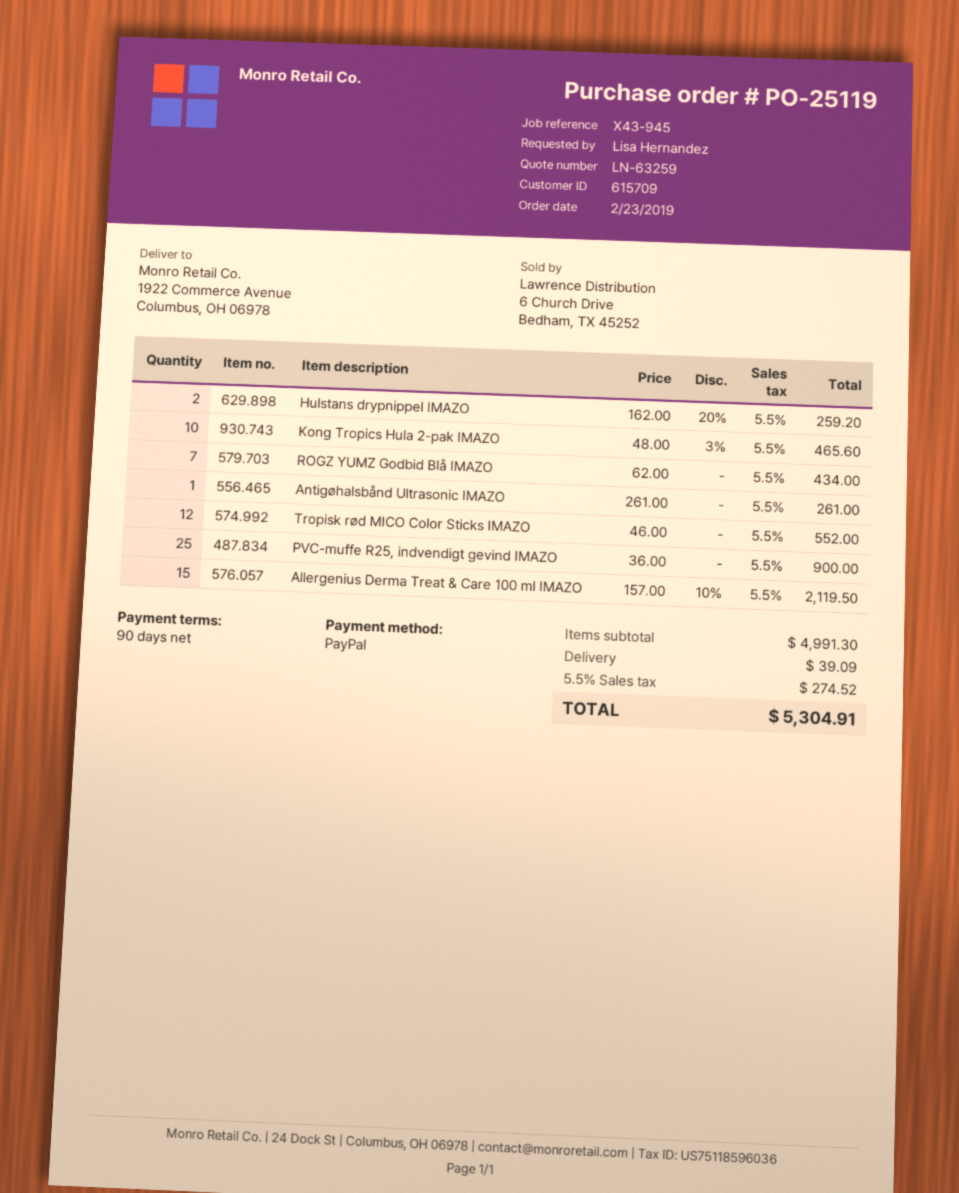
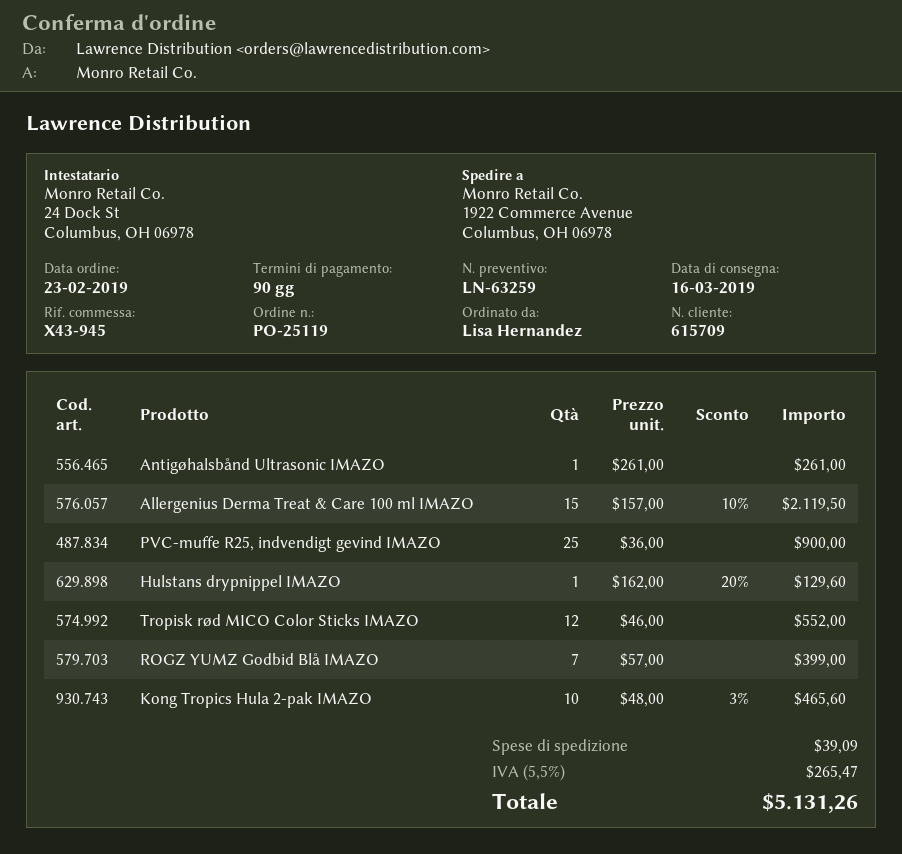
Hulstans drypnippel IMAZO: 2 x 162.00 - 20% = 259.20 -> 1 x 162.00 - 20% = 129.60
ROGZ YUMZ Godbid Blå IMAZO: 7 x 62.00 = 434.00 -> 7 x 57.00 = 399.00
tax: 5.5% = 274.52 -> 5.5% = 265.47
total: 5304.91 -> 5131.26

